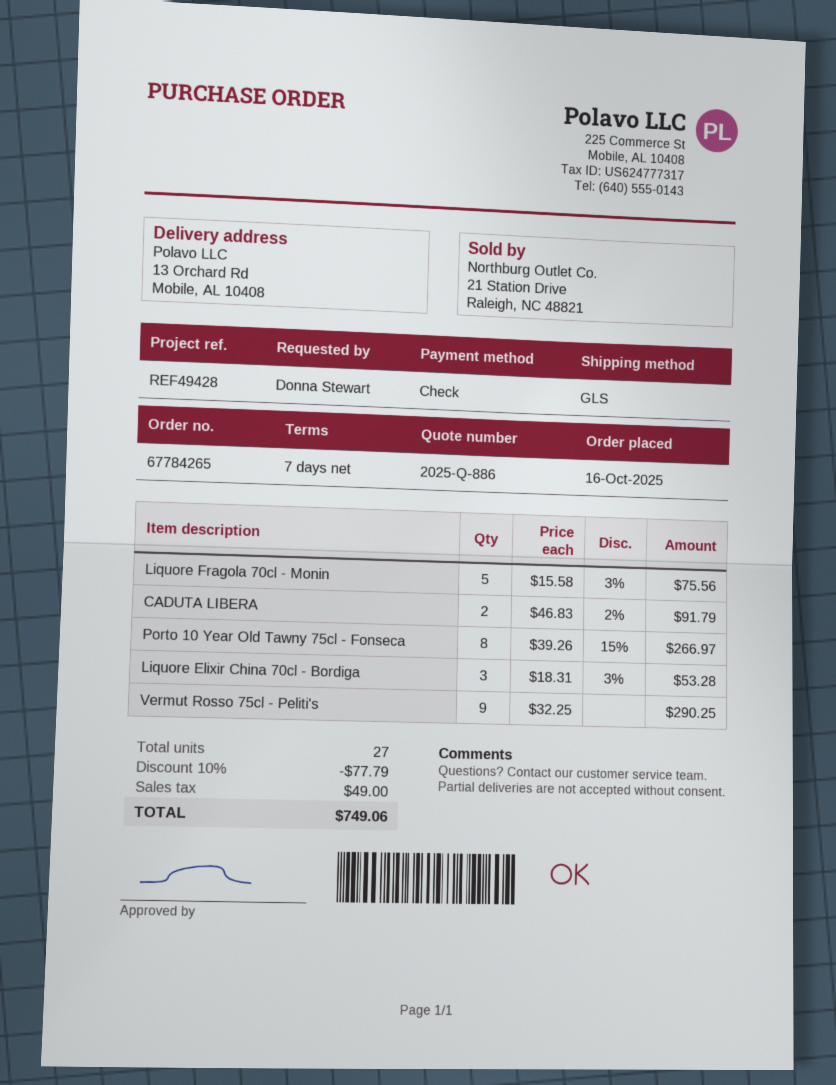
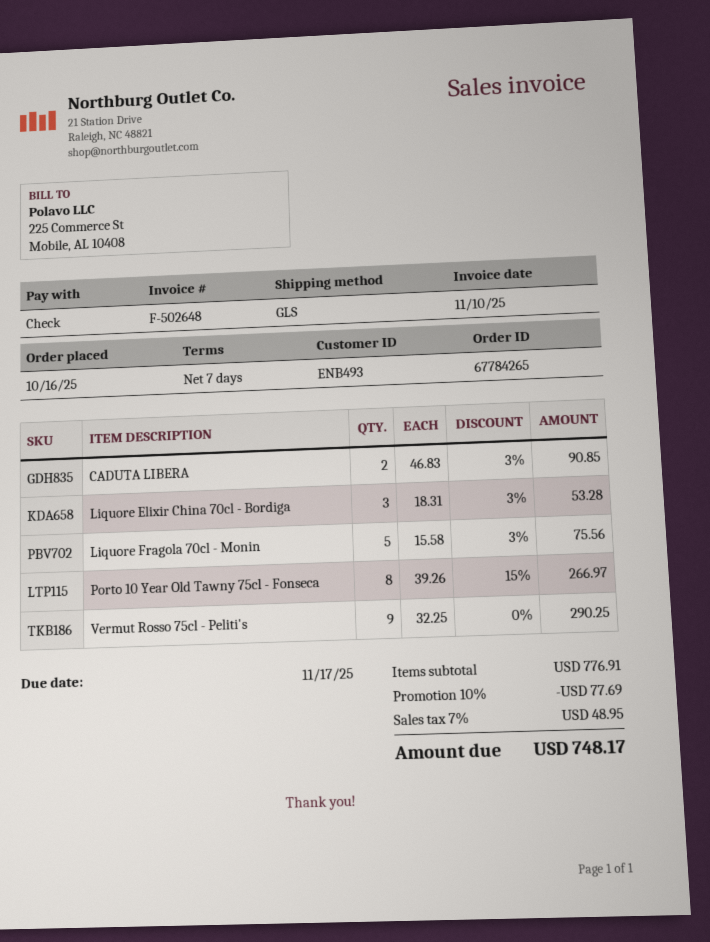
CADUTA LIBERA: 2 x 46.83 - 2% = 91.79 -> 2 x 46.83 - 3% = 90.85
discount: 10% = 77.79 -> 10% = 77.69
tax: 49.00 -> 48.95
total: 749.06 -> 748.17

